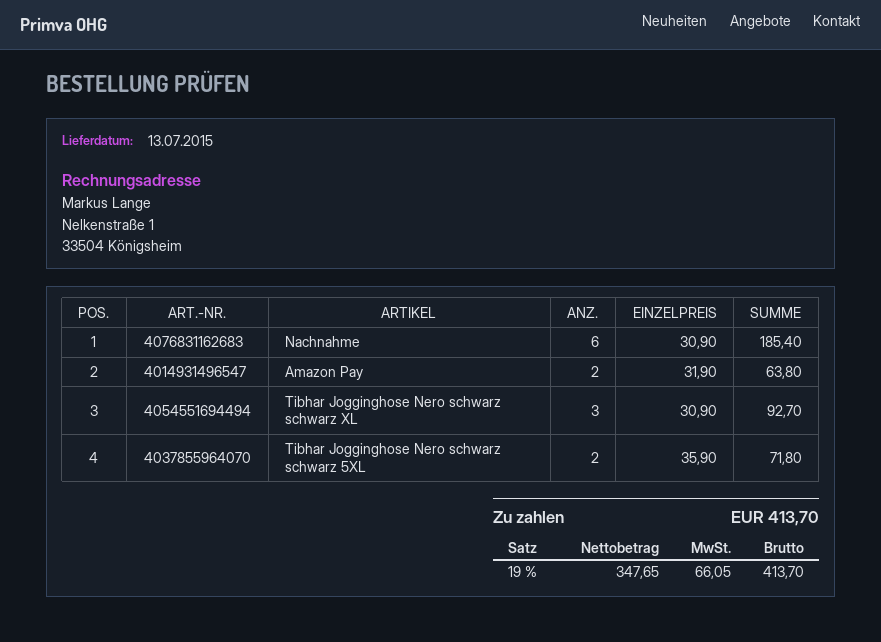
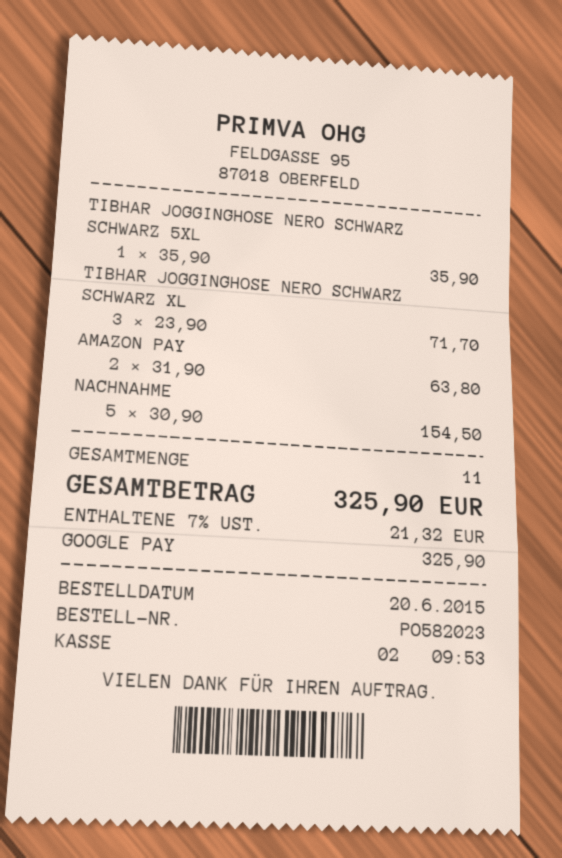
Nachnahme: 6 x 30.90 = 185.40 -> 5 x 30.90 = 154.50
Tibhar Jogginghose Nero schwarz schwarz XL: 3 x 30.90 = 92.70 -> 3 x 23.90 = 71.70
Tibhar Jogginghose Nero schwarz schwarz 5XL: 2 x 35.90 = 71.80 -> 1 x 35.90 = 35.90
tax: 19% = 66.05 -> 7% = 21.32
total: 413.70 -> 325.90

